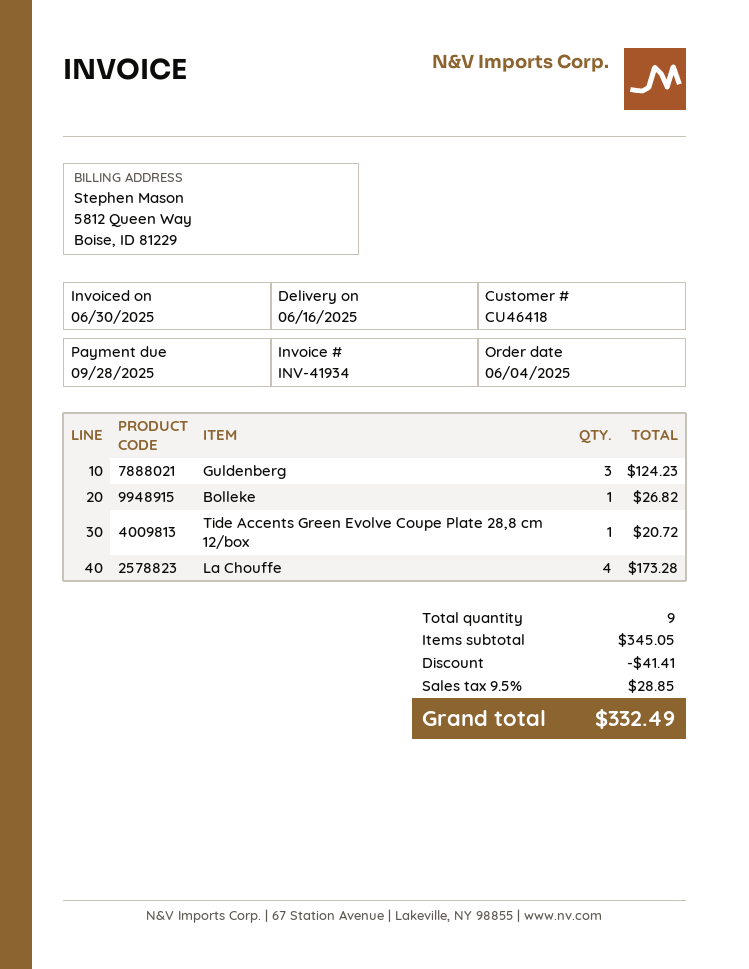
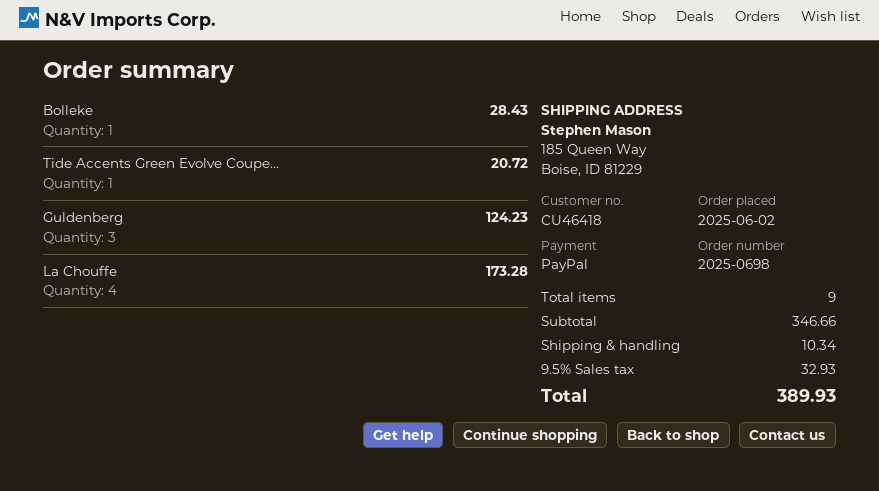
order date: 2025-06-04 -> 2025-06-02
Bolleke: 1 for 26.82 -> 1 for 28.43
subtotal: 345.05 -> 346.66
discount: 41.41 -> none
shipping: none -> 10.34
tax: 9.5% = 28.85 -> 9.5% = 32.93
total: 332.49 -> 389.93

